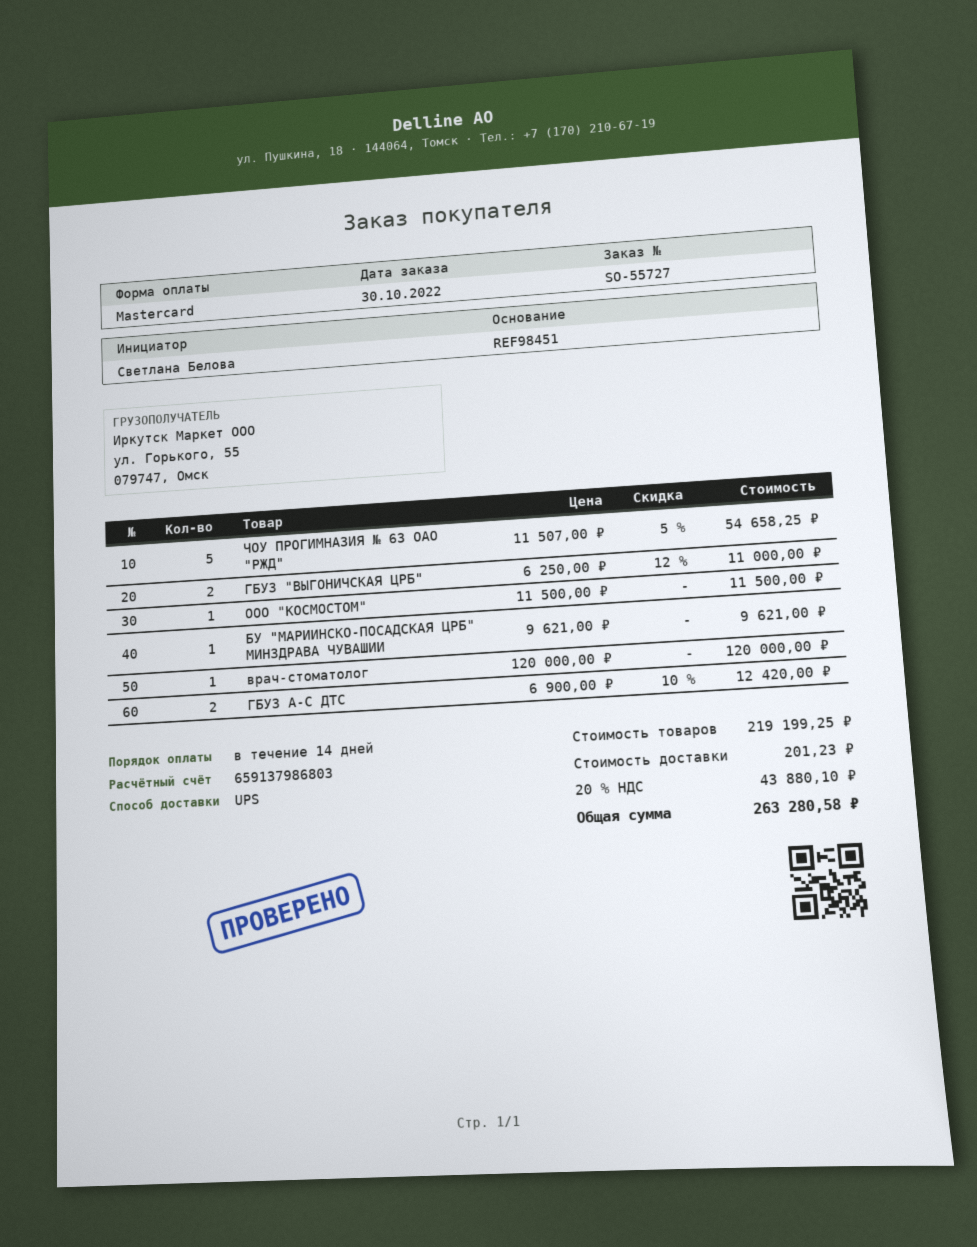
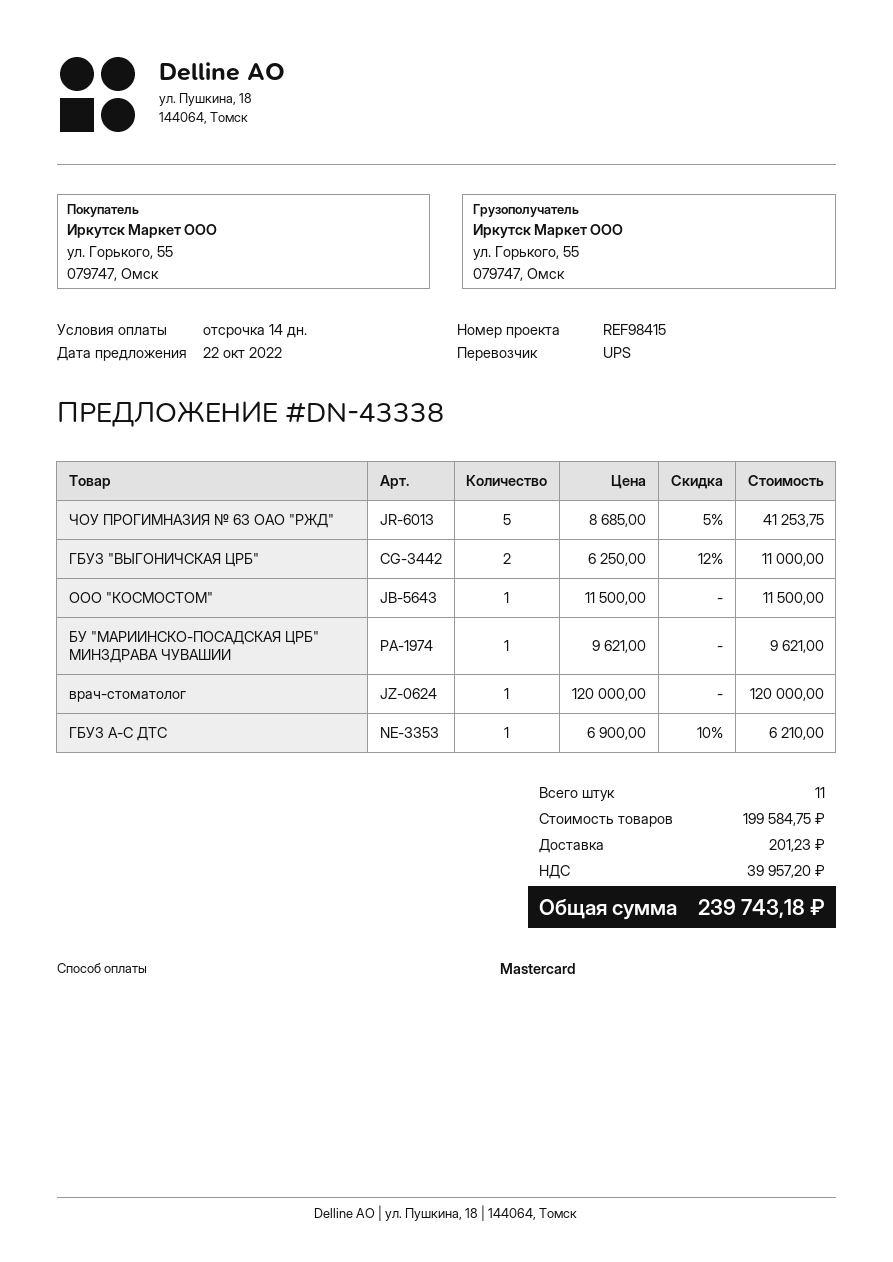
reference: REF98451 -> REF98415
ЧОУ ПРОГИМНАЗИЯ № 63 ОАО "РЖД": 5 x 11507.00 - 5% = 54658.25 -> 5 x 8685.00 - 5% = 41253.75
ГБУЗ А-С ДТС: 2 x 6900.00 - 10% = 12420.00 -> 1 x 6900.00 - 10% = 6210.00
subtotal: 219199.25 -> 199584.75
tax: 43880.10 -> 39957.20
total: 263280.58 -> 239743.18

